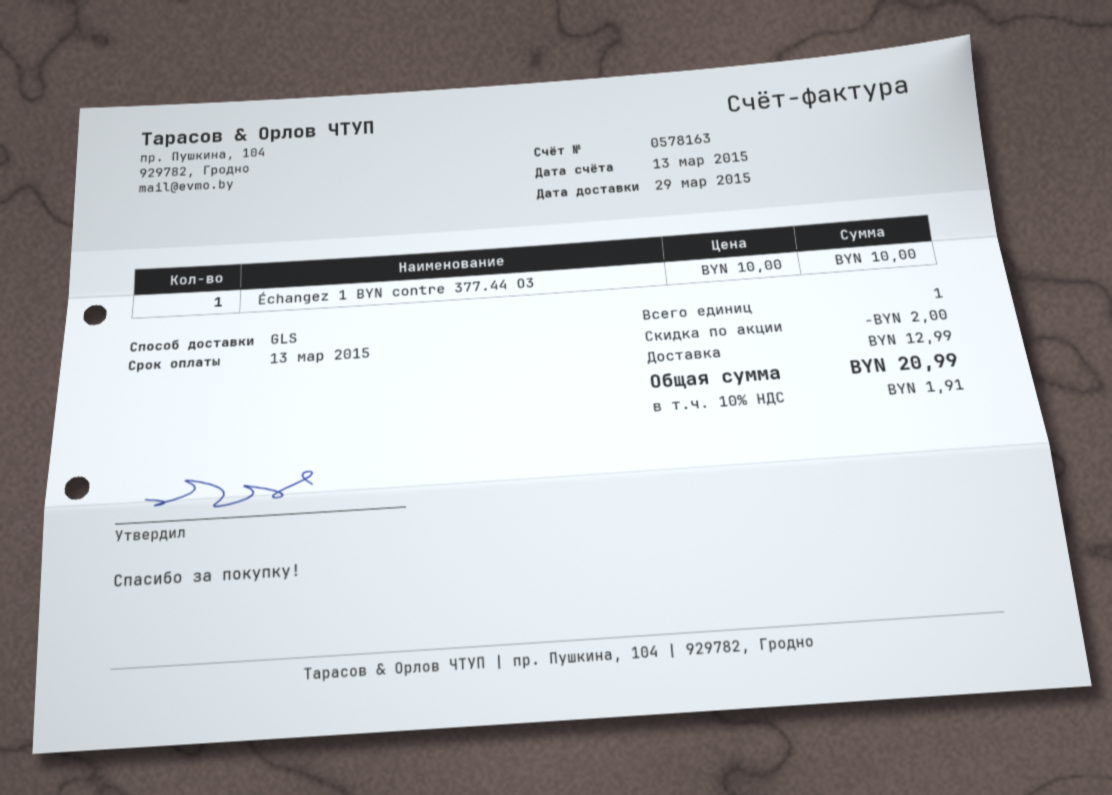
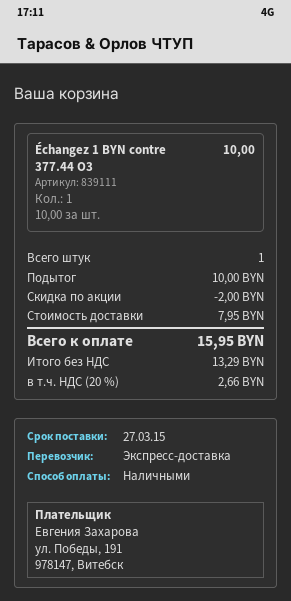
delivery date: 2015-03-29 -> 2015-03-27
shipping method: GLS -> express
shipping: 12.99 -> 7.95
tax: 10% = 1.91 -> 20% = 2.66
total: 20.99 -> 15.95

